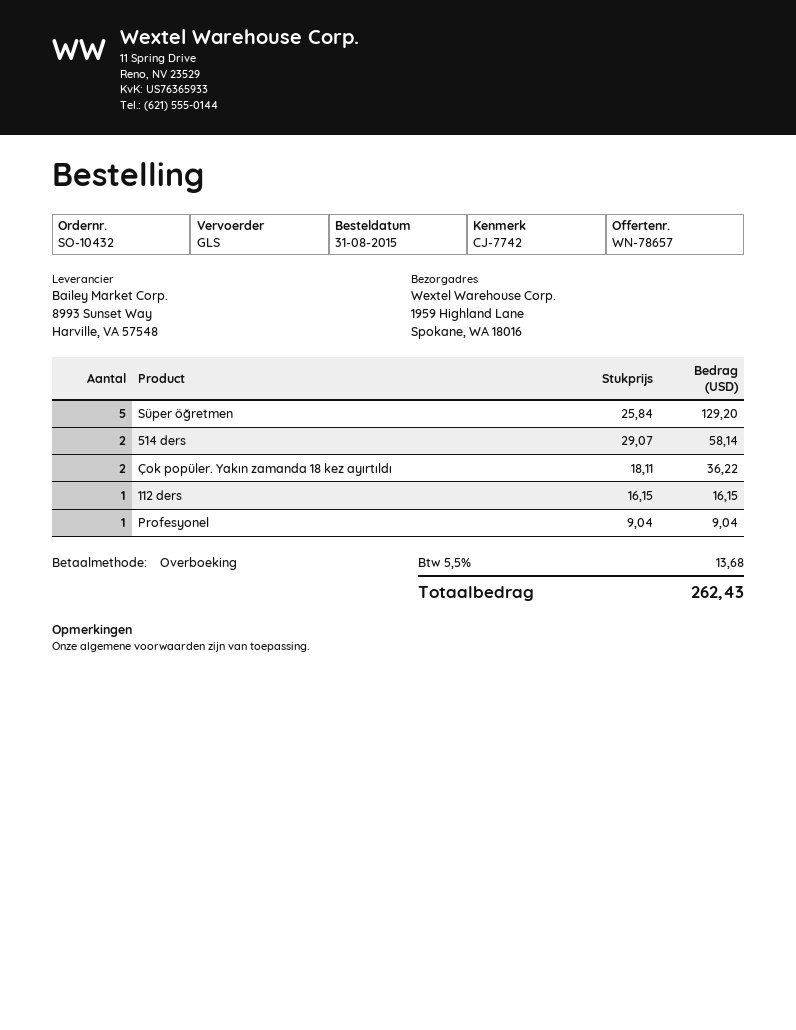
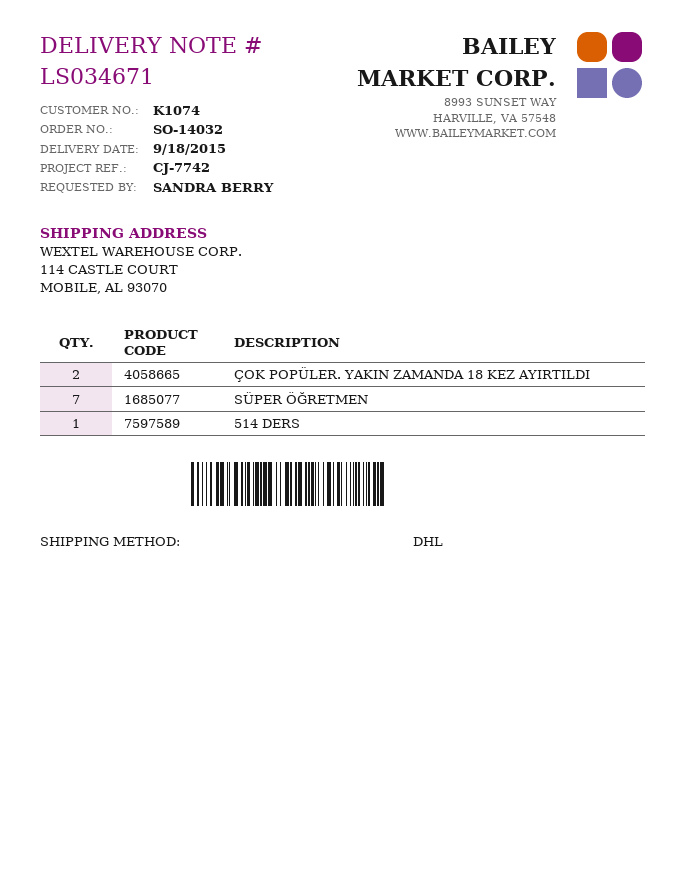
order number: SO-10432 -> SO-14032
shipping method: GLS -> DHL
ship to: 1959 Highland Lane, Spokane, WA 18016 -> 114 CASTLE COURT, MOBILE, AL 93070
Süper öğretmen: 5 -> 7
514 ders: 2 -> 1
112 ders: 1 -> none
Profesyonel: 1 -> none

